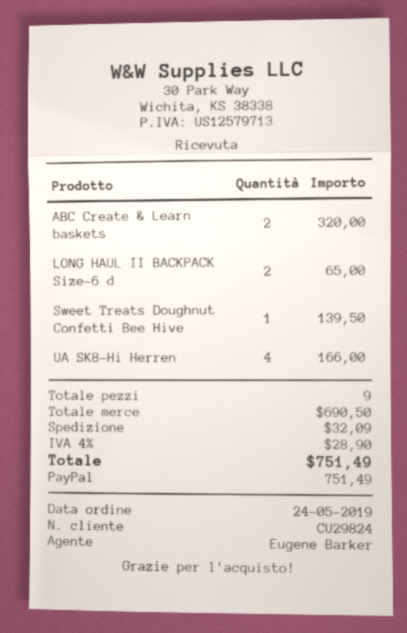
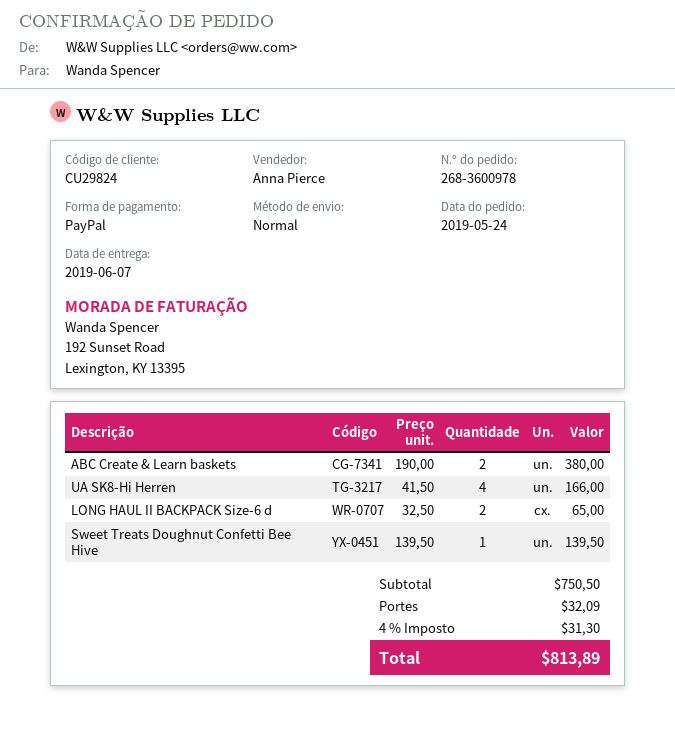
sales rep: Eugene Barker -> Anna Pierce
ABC Create & Learn baskets: 2 for 320.00 -> 2 for 380.00
subtotal: 690.50 -> 750.50
tax: 4% = 28.90 -> 4% = 31.30
total: 751.49 -> 813.89

